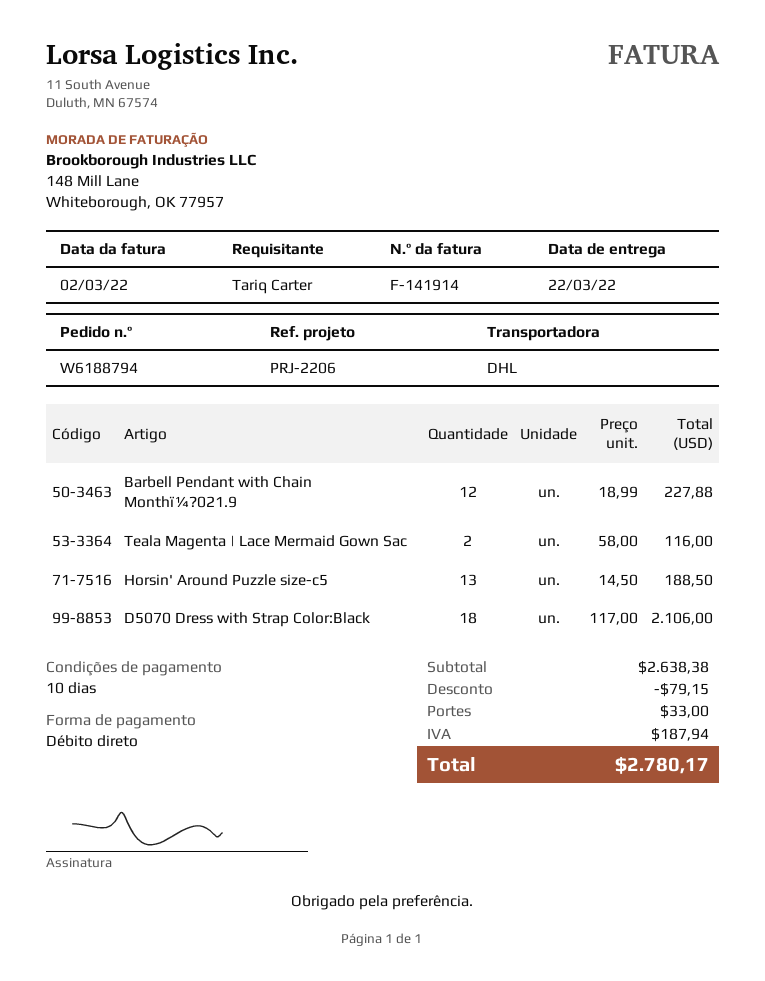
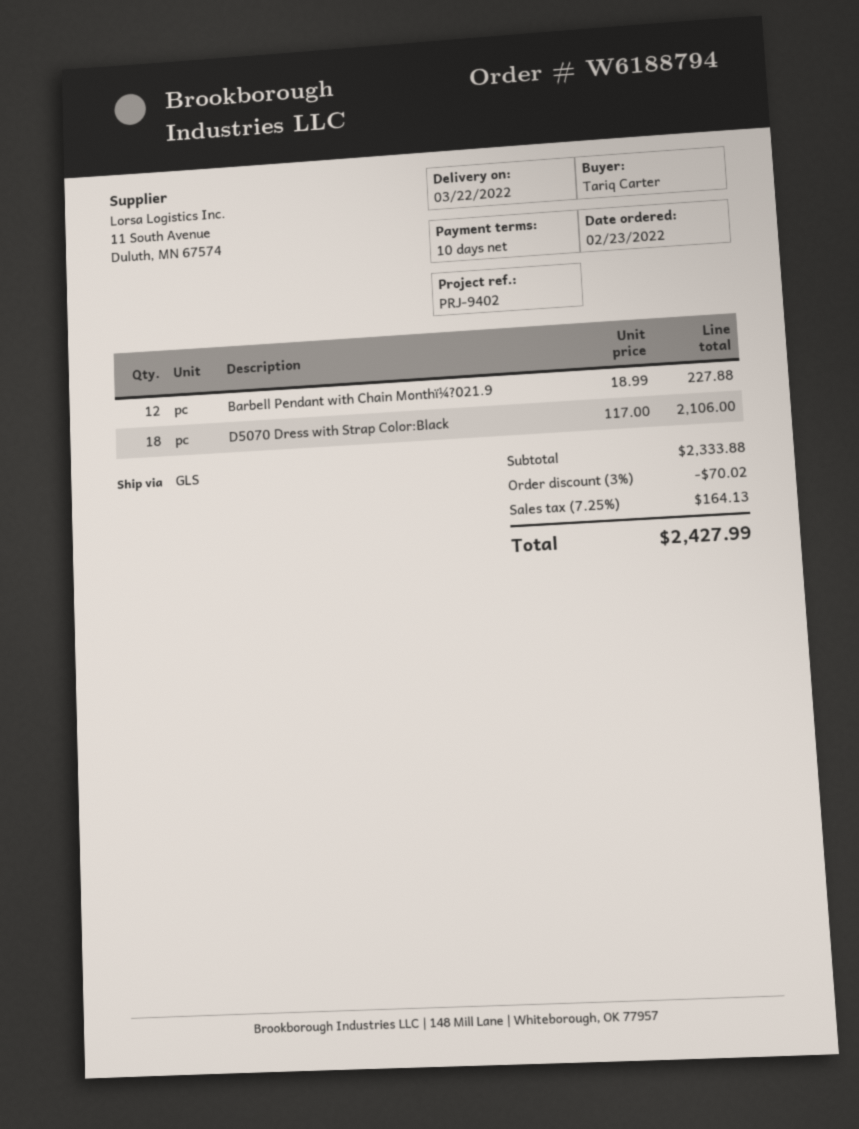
reference: PRJ-2206 -> PRJ-9402
shipping method: DHL -> GLS
Teala Magenta | Lace Mermaid Gown Sac: 2 x 58.00 = 116.00 -> none
Horsin' Around Puzzle size-c5: 13 x 14.50 = 188.50 -> none
subtotal: 2638.38 -> 2333.88
discount: 79.15 -> 70.02
shipping: 33.00 -> none
tax: 187.94 -> 164.13
total: 2780.17 -> 2427.99

